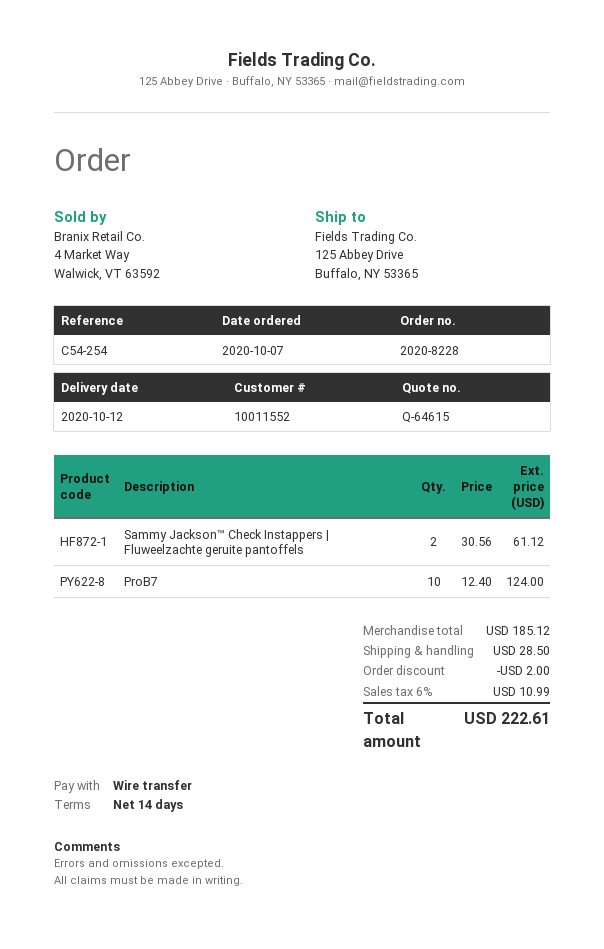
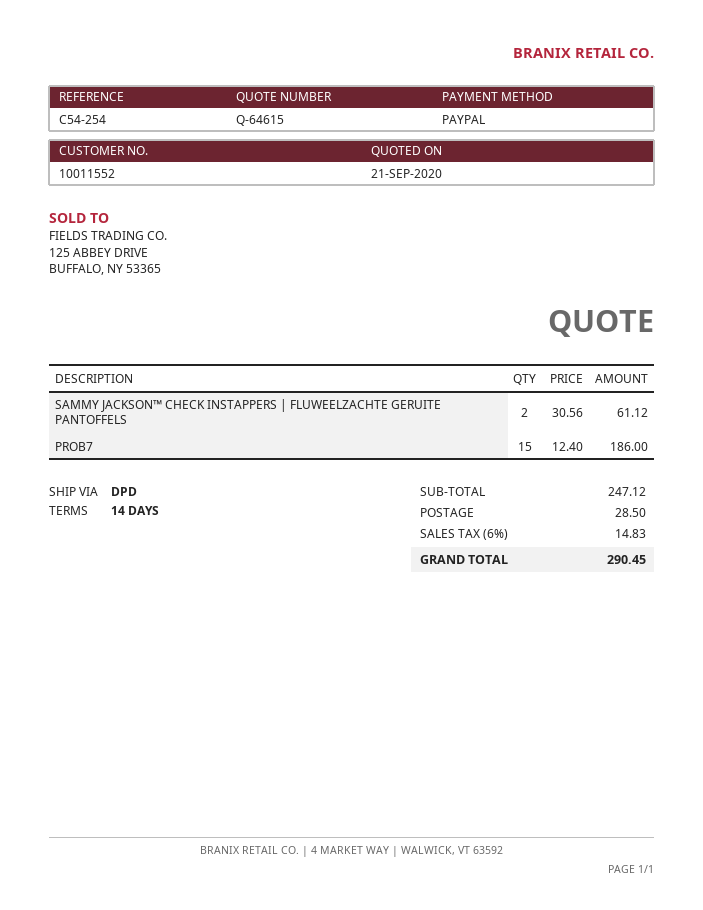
payment method: bank transfer -> PayPal
ProB7: 10 x 12.40 = 124.00 -> 15 x 12.40 = 186.00
subtotal: 185.12 -> 247.12
discount: 2.00 -> none
tax: 6% = 10.99 -> 6% = 14.83
total: 222.61 -> 290.45

